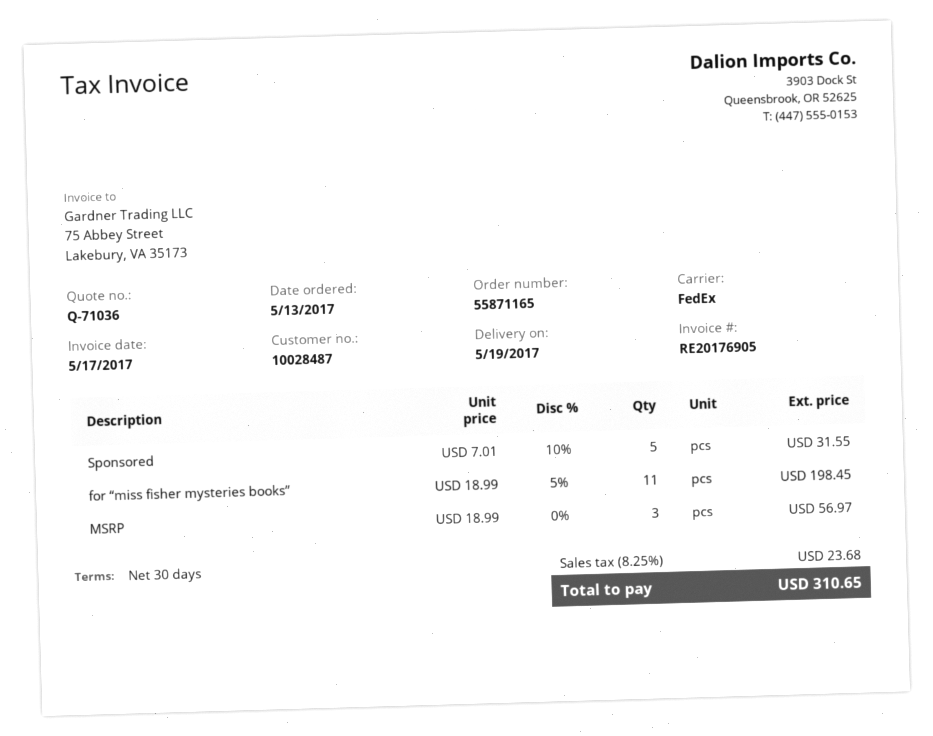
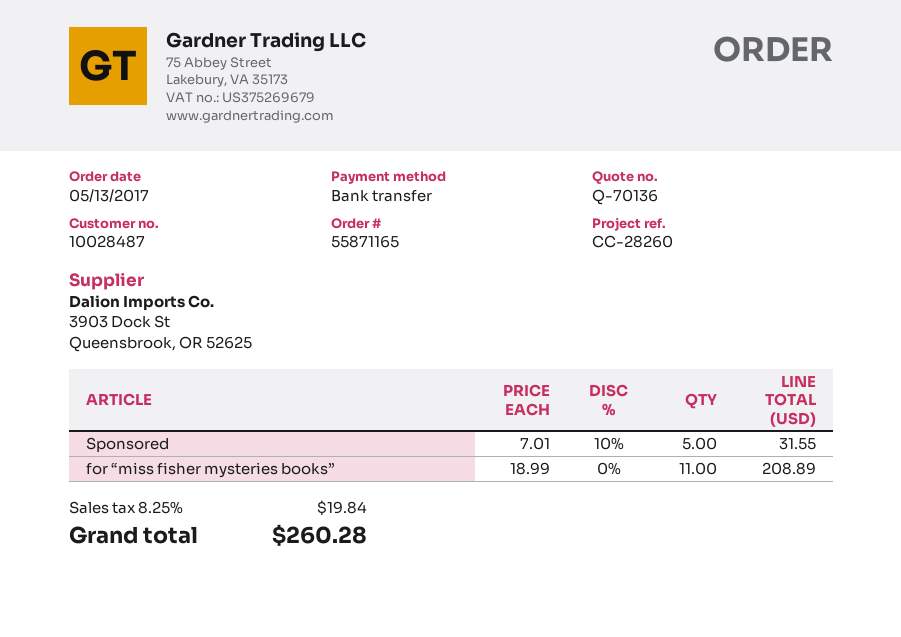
quote number: Q-71036 -> Q-70136
for “miss fisher mysteries books”: 11 x 18.99 - 5% = 198.45 -> 11 x 18.99 = 208.89
MSRP: 3 x 18.99 = 56.97 -> none
tax: 8.25% = 23.68 -> 8.25% = 19.84
total: 310.65 -> 260.28

